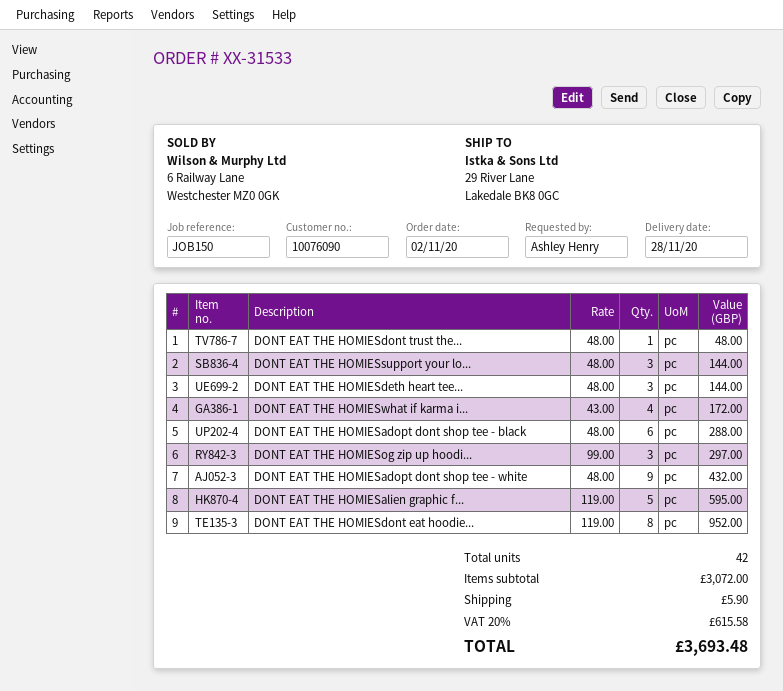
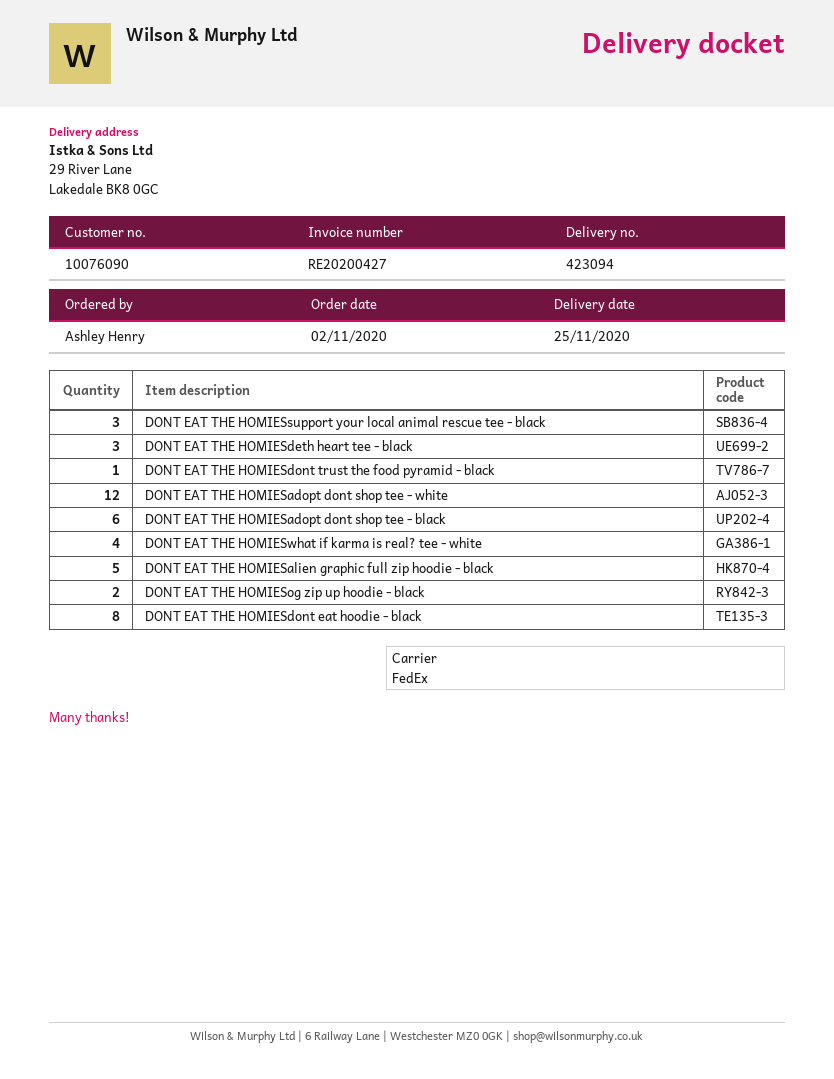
delivery date: 2020-11-28 -> 2020-11-25
DONT EAT THE HOMIESog zip up hoodi...: 3 -> 2
DONT EAT THE HOMIESadopt dont shop tee - white: 9 -> 12

